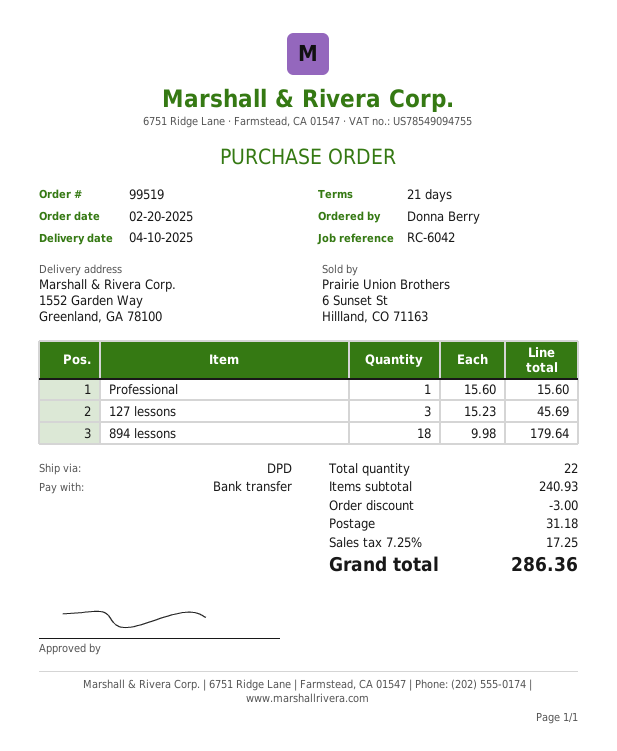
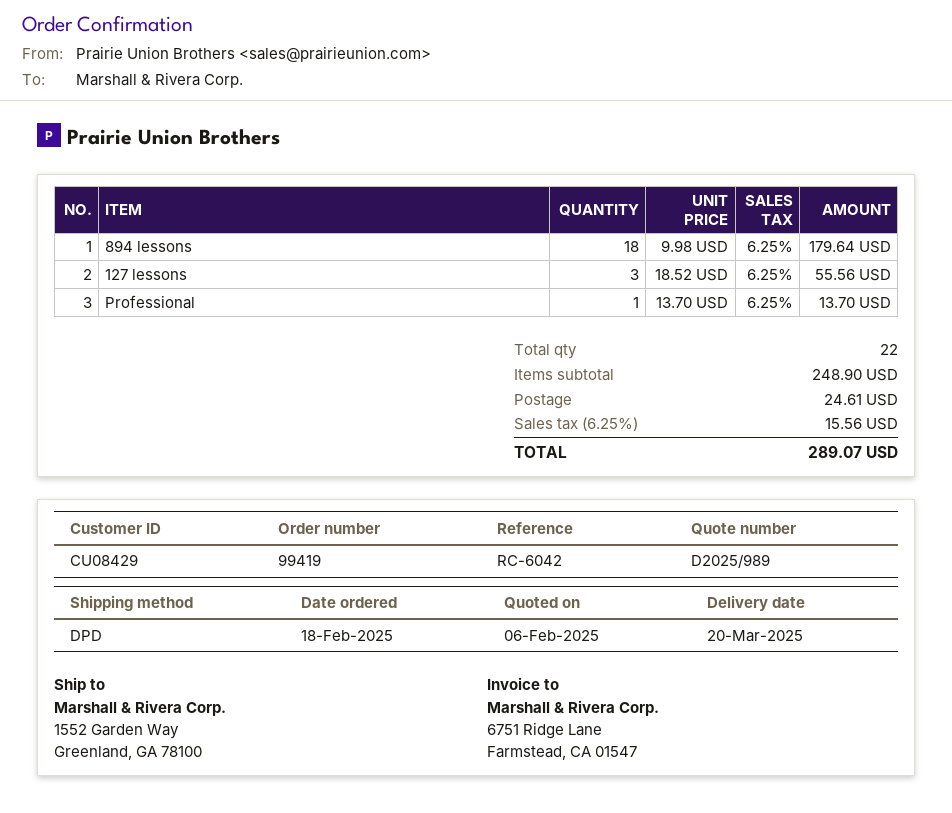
order number: 99519 -> 99419
order date: 2025-02-20 -> 2025-02-18
delivery date: 2025-04-10 -> 2025-03-20
Professional: 1 x 15.60 = 15.60 -> 1 x 13.70 = 13.70
127 lessons: 3 x 15.23 = 45.69 -> 3 x 18.52 = 55.56
subtotal: 240.93 -> 248.90
discount: 3.00 -> none
shipping: 31.18 -> 24.61
tax: 7.25% = 17.25 -> 6.25% = 15.56
total: 286.36 -> 289.07

